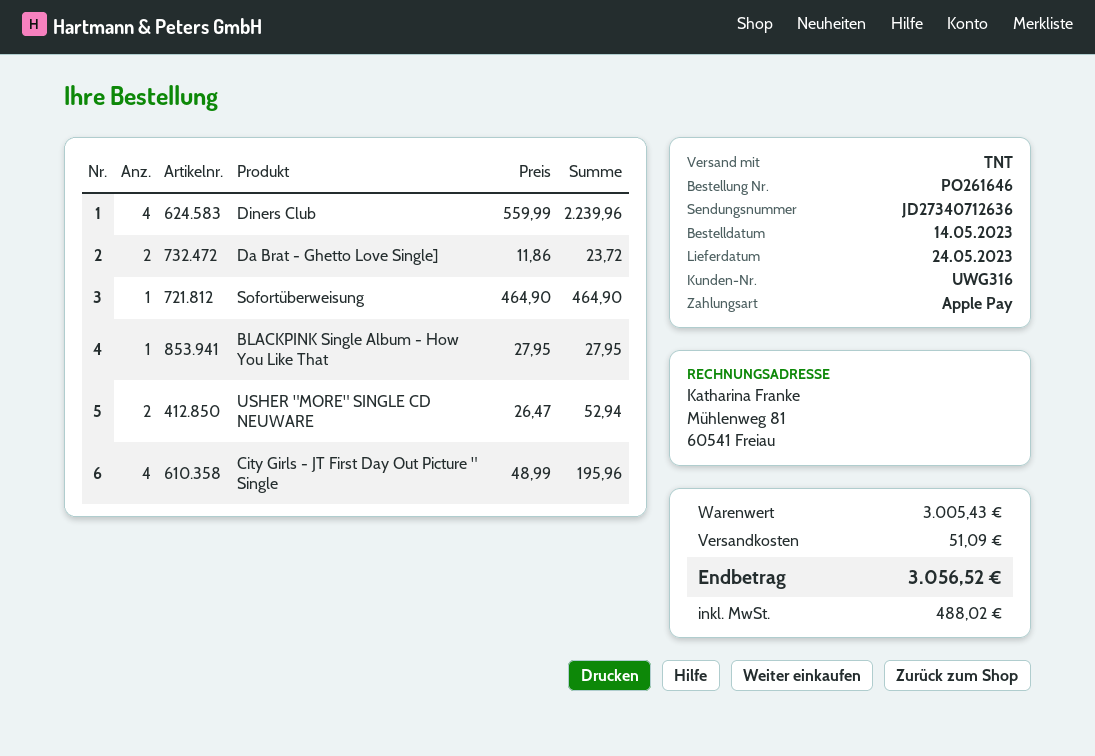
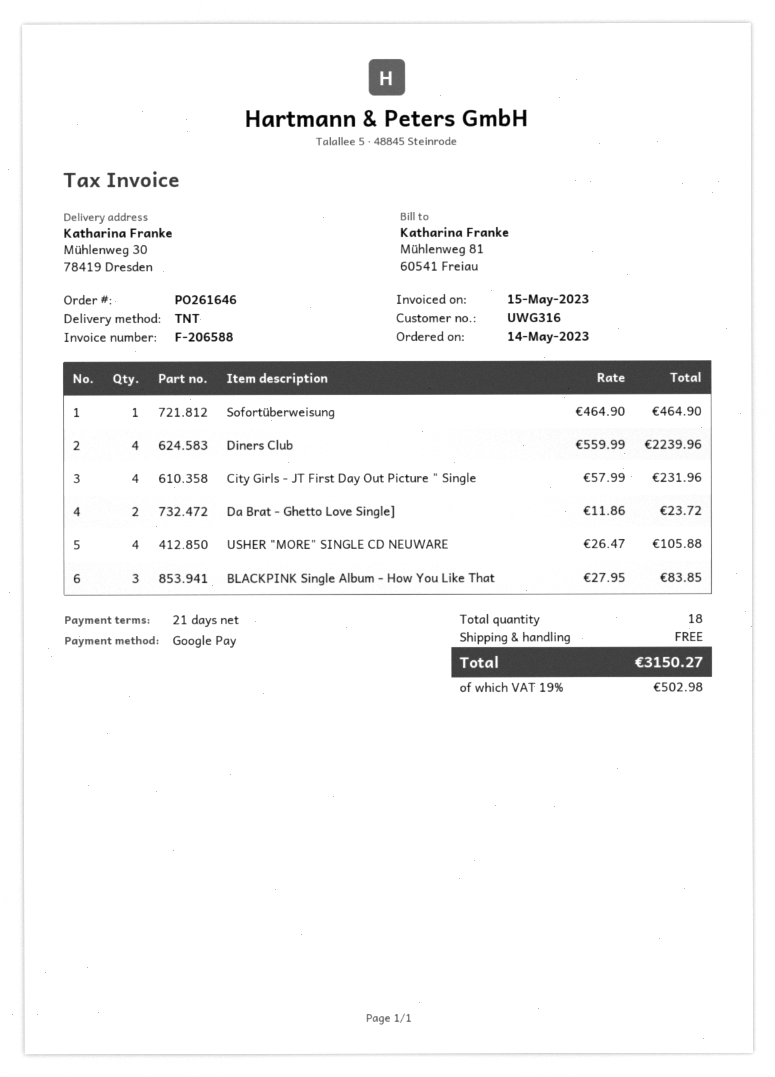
payment method: Apple Pay -> Google Pay
BLACKPINK Single Album - How You Like That: 1 x 27.95 = 27.95 -> 3 x 27.95 = 83.85
USHER "MORE" SINGLE CD NEUWARE: 2 x 26.47 = 52.94 -> 4 x 26.47 = 105.88
City Girls - JT First Day Out Picture " Single: 4 x 48.99 = 195.96 -> 4 x 57.99 = 231.96
shipping: 51.09 -> 0.00
tax: 488.02 -> 502.98
total: 3056.52 -> 3150.27

